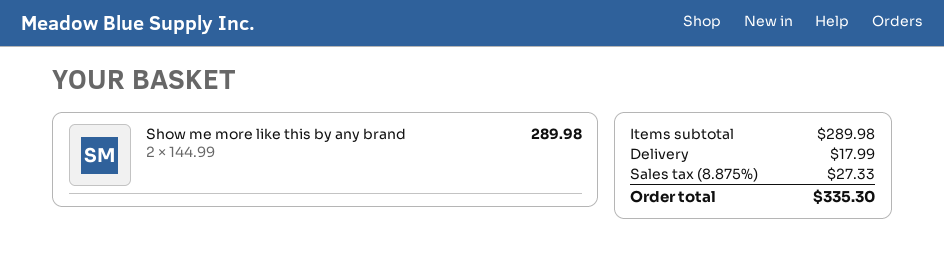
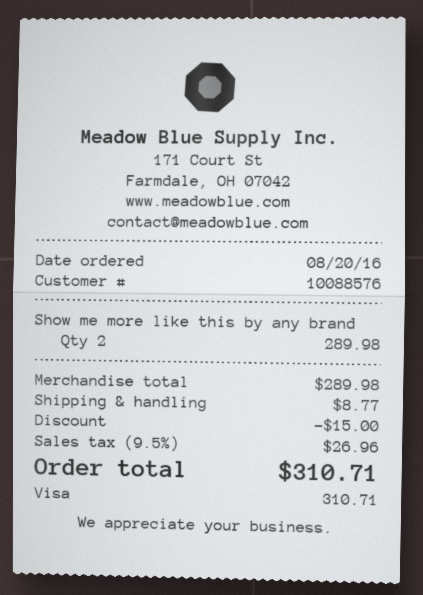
discount: none -> 15.00
shipping: 17.99 -> 8.77
tax: 8.875% = 27.33 -> 9.5% = 26.96
total: 335.30 -> 310.71

